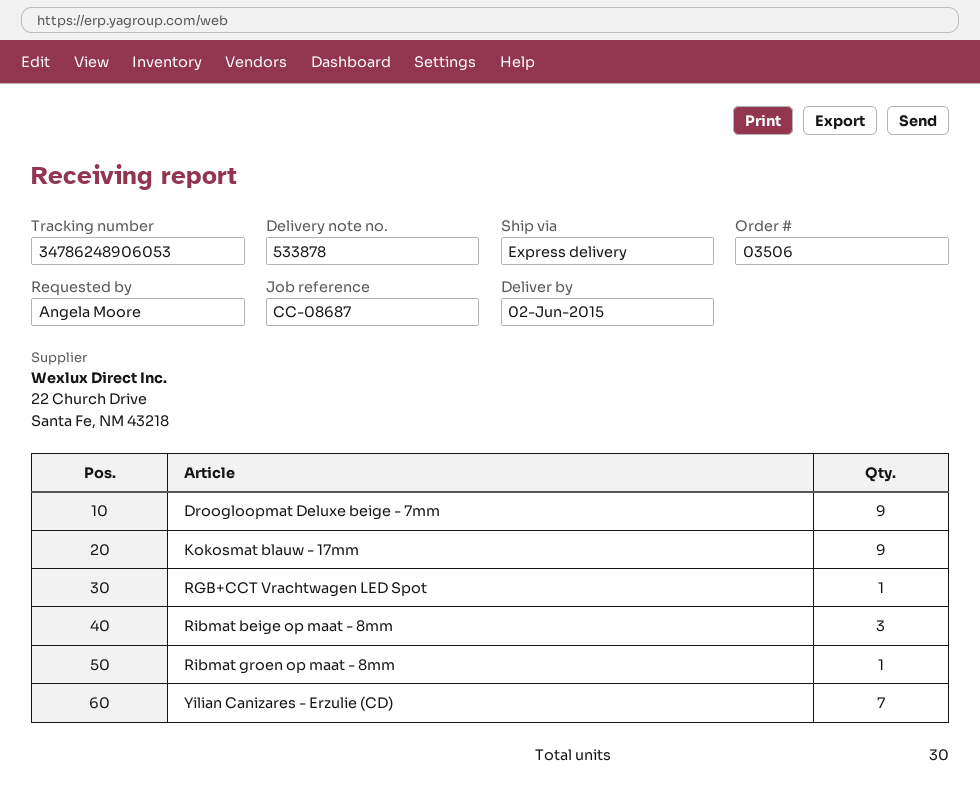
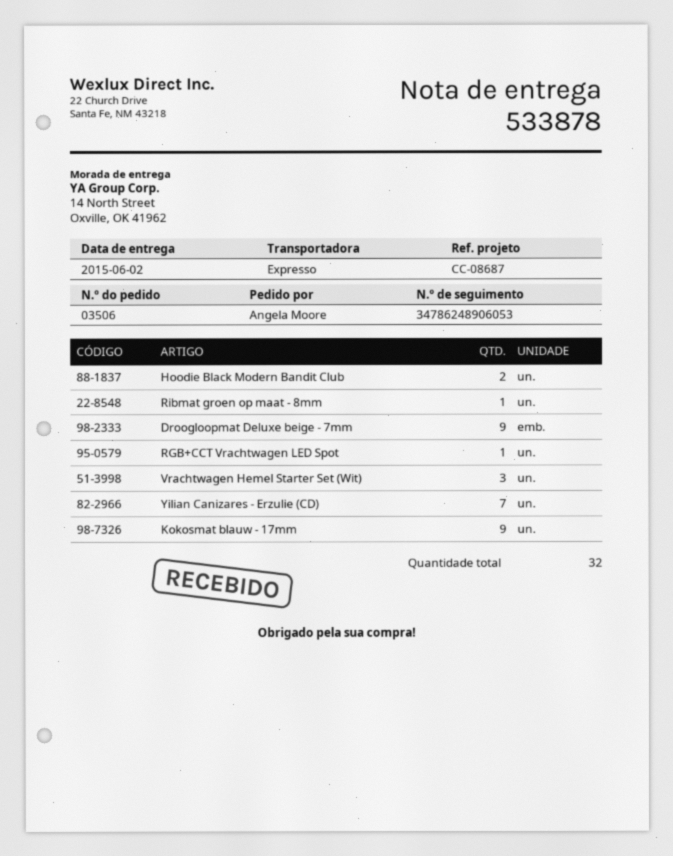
Ribmat beige op maat - 8mm: 3 -> none
Hoodie Black Modern Bandit Club: none -> 2
Vrachtwagen Hemel Starter Set (Wit): none -> 3
total quantity: 30 -> 32

